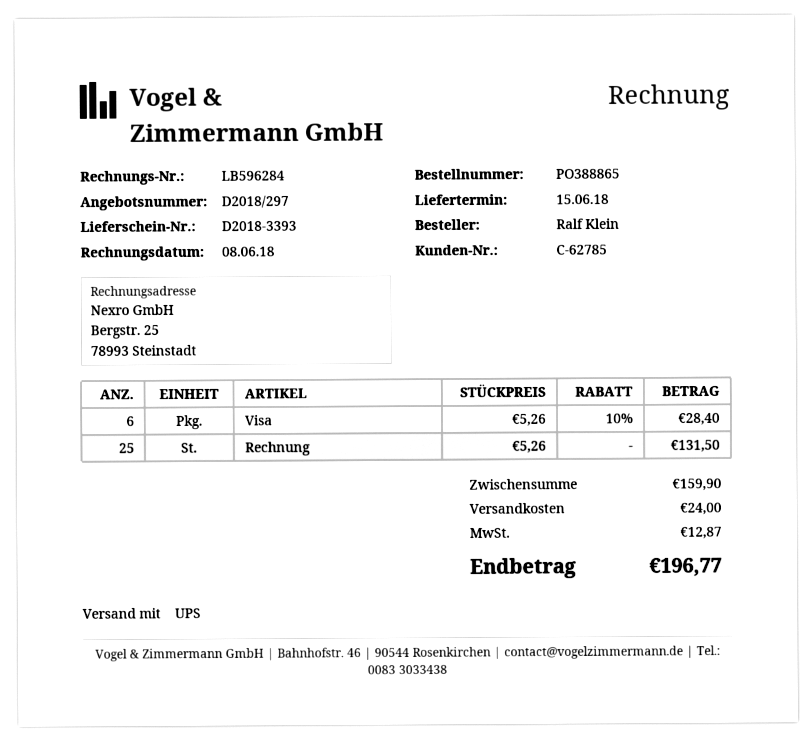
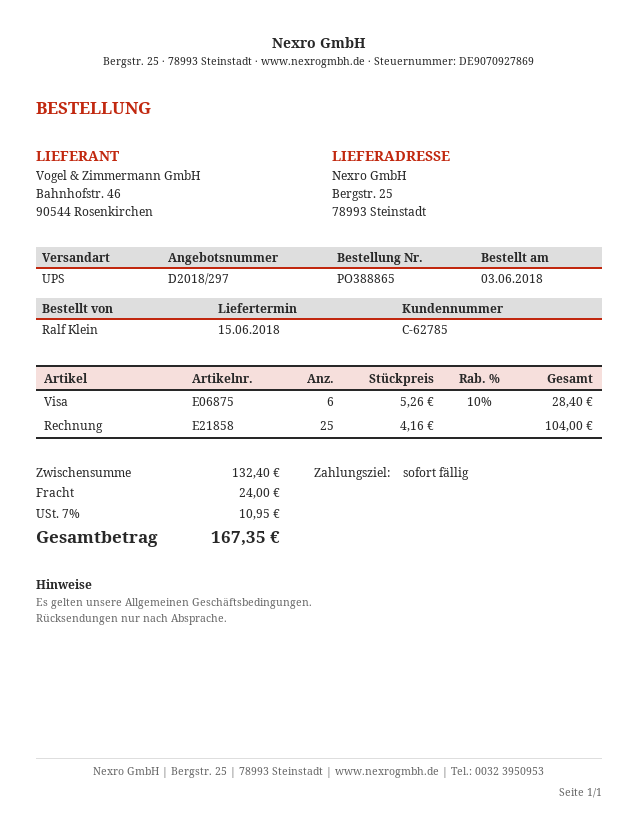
Rechnung: 25 x 5.26 = 131.50 -> 25 x 4.16 = 104.00
subtotal: 159.90 -> 132.40
tax: 12.87 -> 10.95
total: 196.77 -> 167.35

